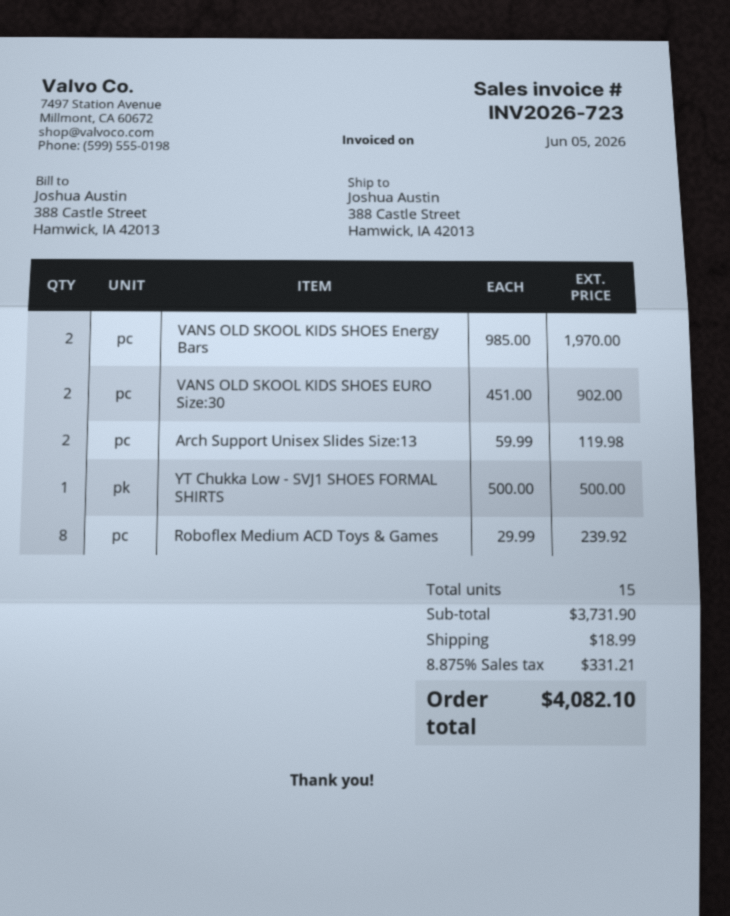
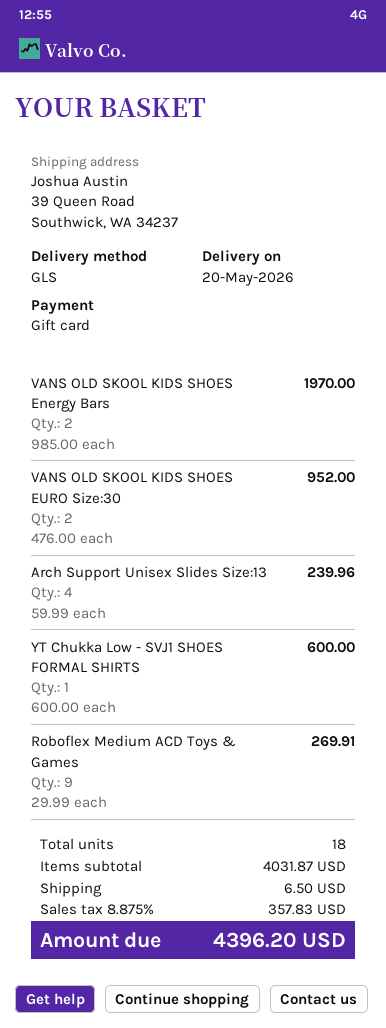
ship to: 388 Castle Street, Hamwick, IA 42013 -> 39 Queen Road, Southwick, WA 34237
VANS OLD SKOOL KIDS SHOES EURO Size:30: 2 x 451.00 = 902.00 -> 2 x 476.00 = 952.00
Arch Support Unisex Slides Size:13: 2 x 59.99 = 119.98 -> 4 x 59.99 = 239.96
YT Chukka Low - SVJ1 SHOES FORMAL SHIRTS: 1 x 500.00 = 500.00 -> 1 x 600.00 = 600.00
Roboflex Medium ACD Toys & Games: 8 x 29.99 = 239.92 -> 9 x 29.99 = 269.91
total quantity: 15 -> 18
subtotal: 3731.90 -> 4031.87
shipping: 18.99 -> 6.50
tax: 8.875% = 331.21 -> 8.875% = 357.83
total: 4082.10 -> 4396.20

